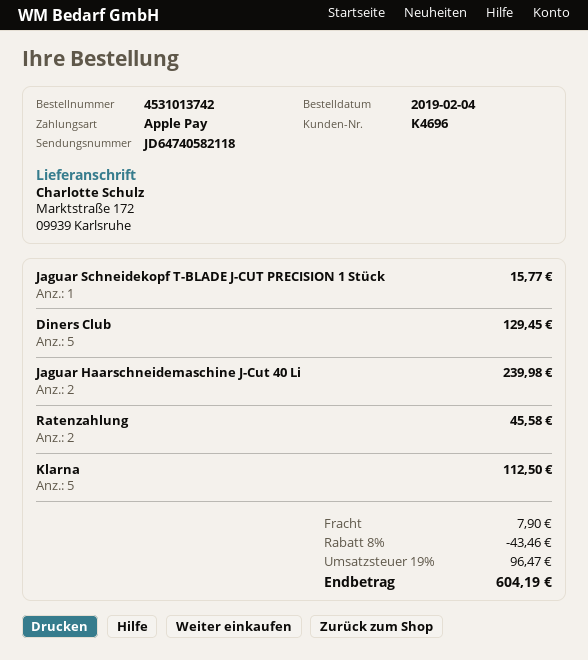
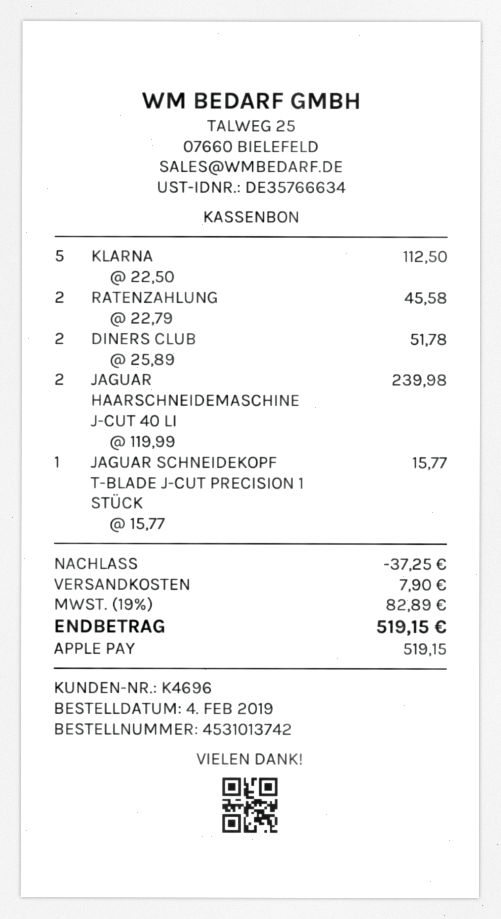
Diners Club: 5 for 129.45 -> 2 for 51.78
discount: 43.46 -> 37.25
tax: 19% = 96.47 -> 19% = 82.89
total: 604.19 -> 519.15

